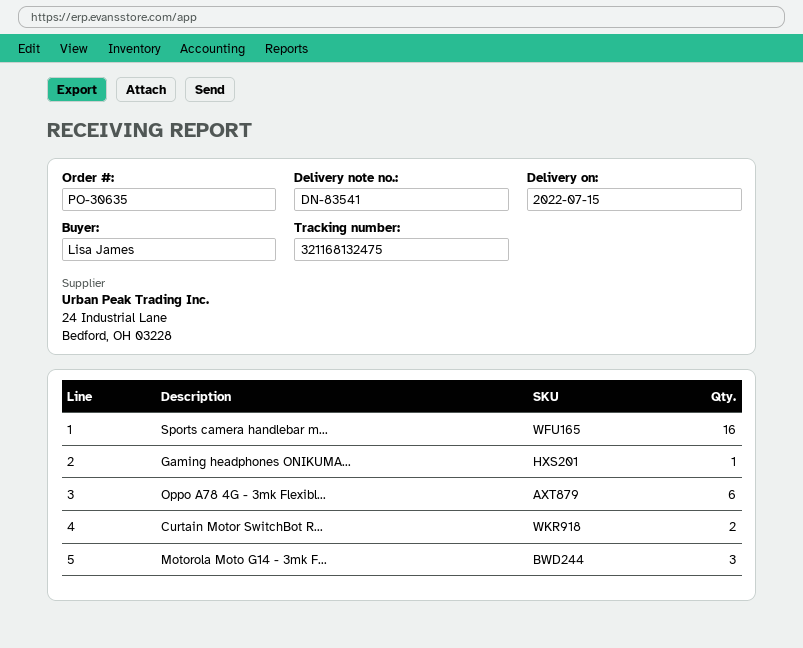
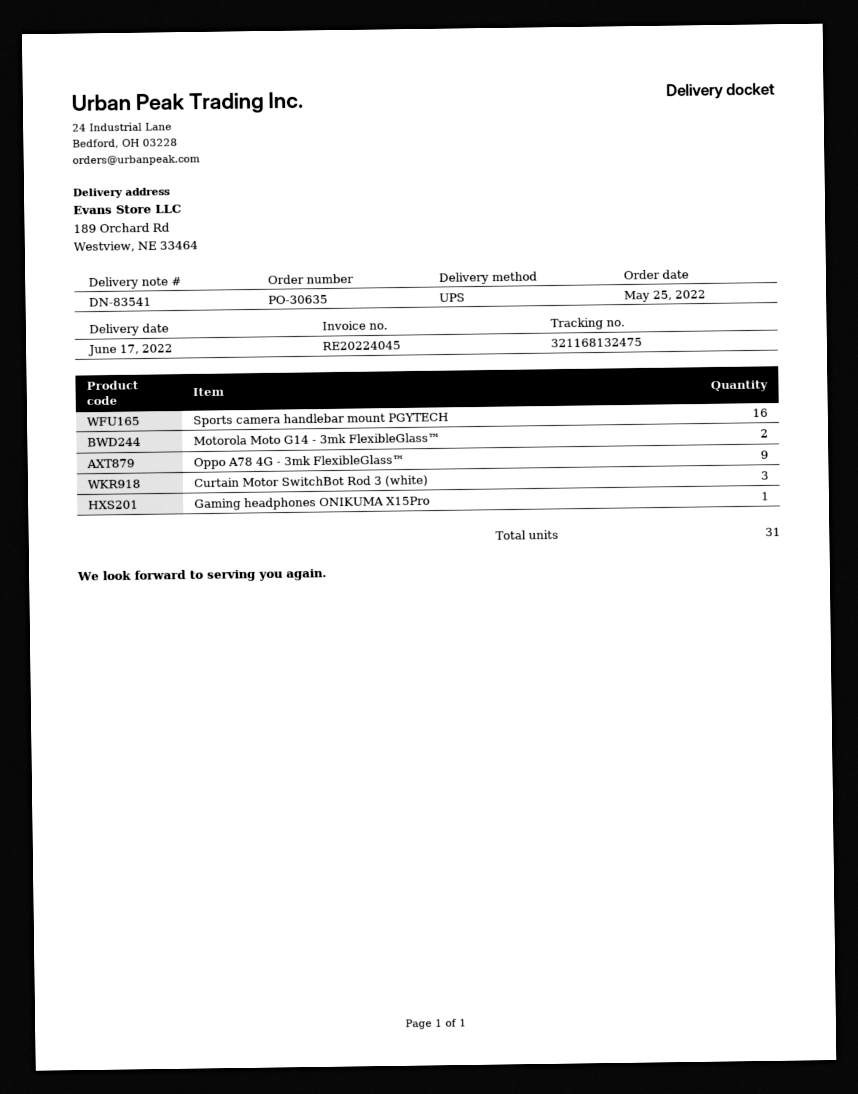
delivery date: 2022-07-15 -> 2022-06-17
Oppo A78 4G - 3mk Flexibl...: 6 -> 9
Curtain Motor SwitchBot R...: 2 -> 3
Motorola Moto G14 - 3mk F...: 3 -> 2

